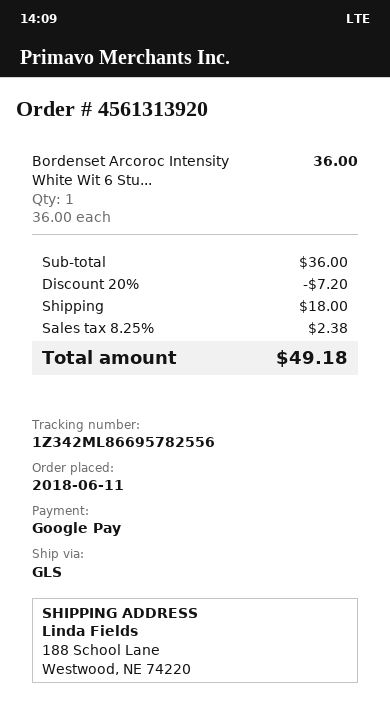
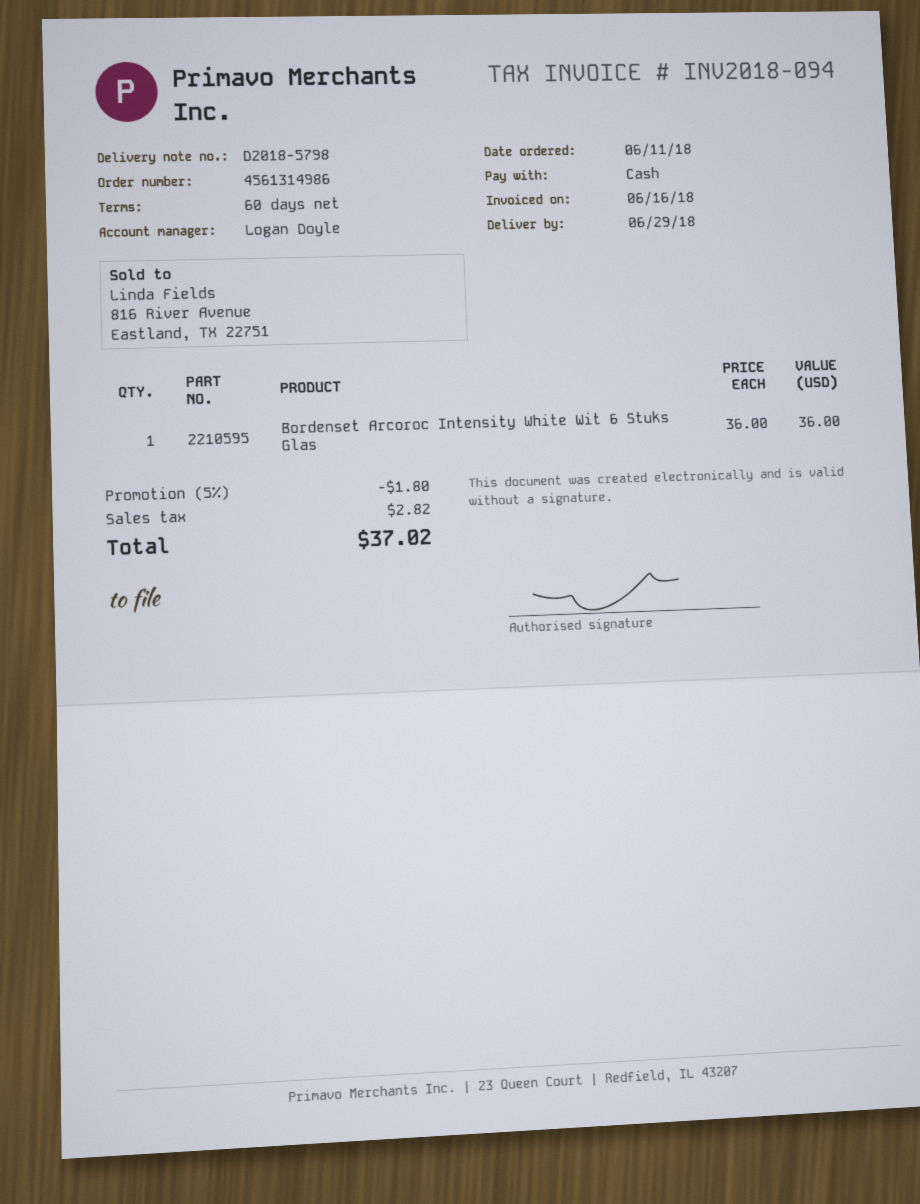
order number: 4561313920 -> 4561314986
payment method: Google Pay -> cash
discount: 20% = 7.20 -> 5% = 1.80
shipping: 18.00 -> none
tax: 2.38 -> 2.82
total: 49.18 -> 37.02

